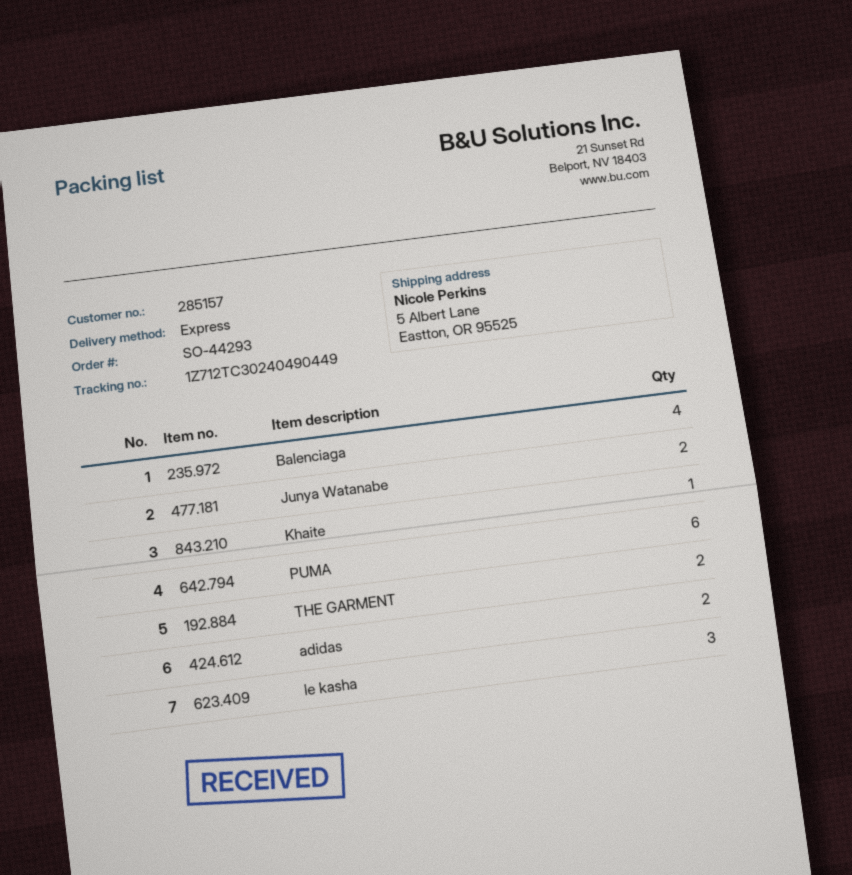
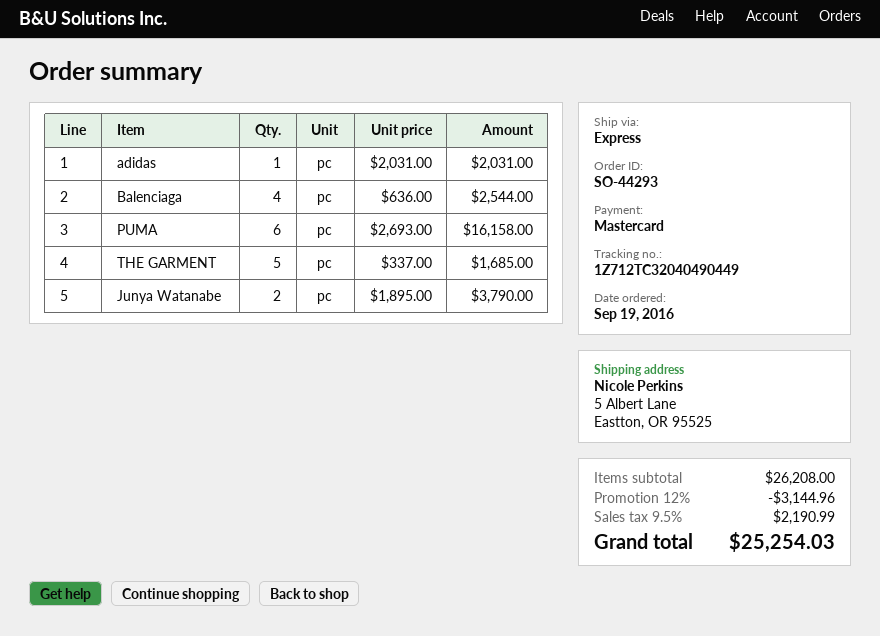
tracking number: 1Z712TC30240490449 -> 1Z712TC32040490449
Khaite: 1 -> none
THE GARMENT: 2 -> 5
adidas: 2 -> 1
le kasha: 3 -> none

